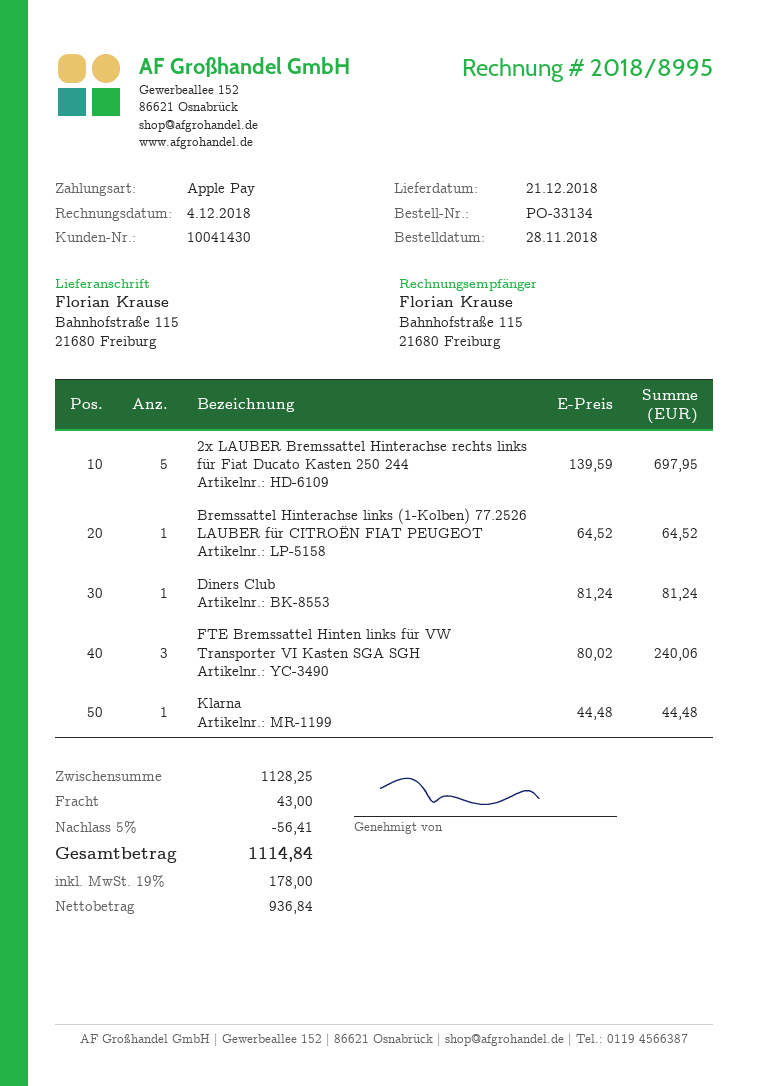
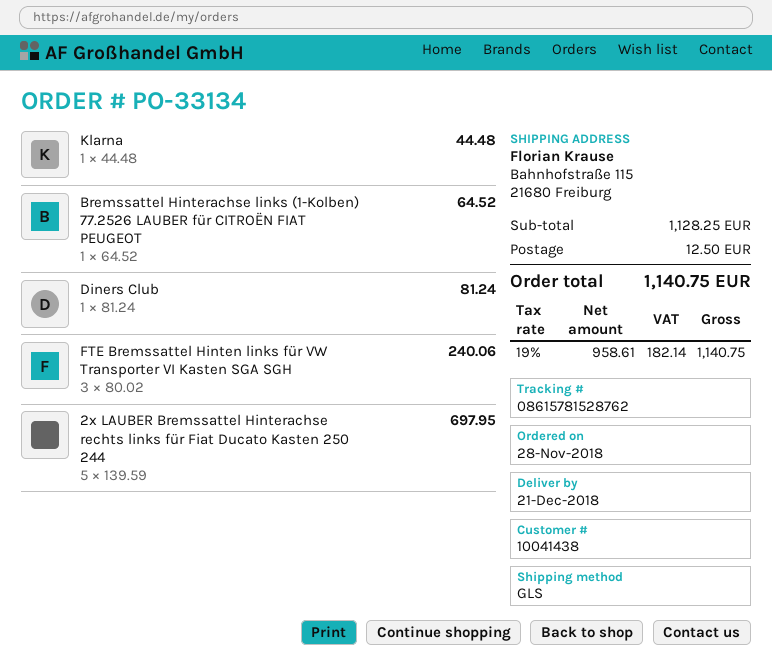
customer number: 10041430 -> 10041438
discount: 5% = 56.41 -> none
shipping: 43.00 -> 12.50
net: 936.84 -> 958.61
tax: 19% = 178.00 -> 19% = 182.14
total: 1114.84 -> 1140.75

